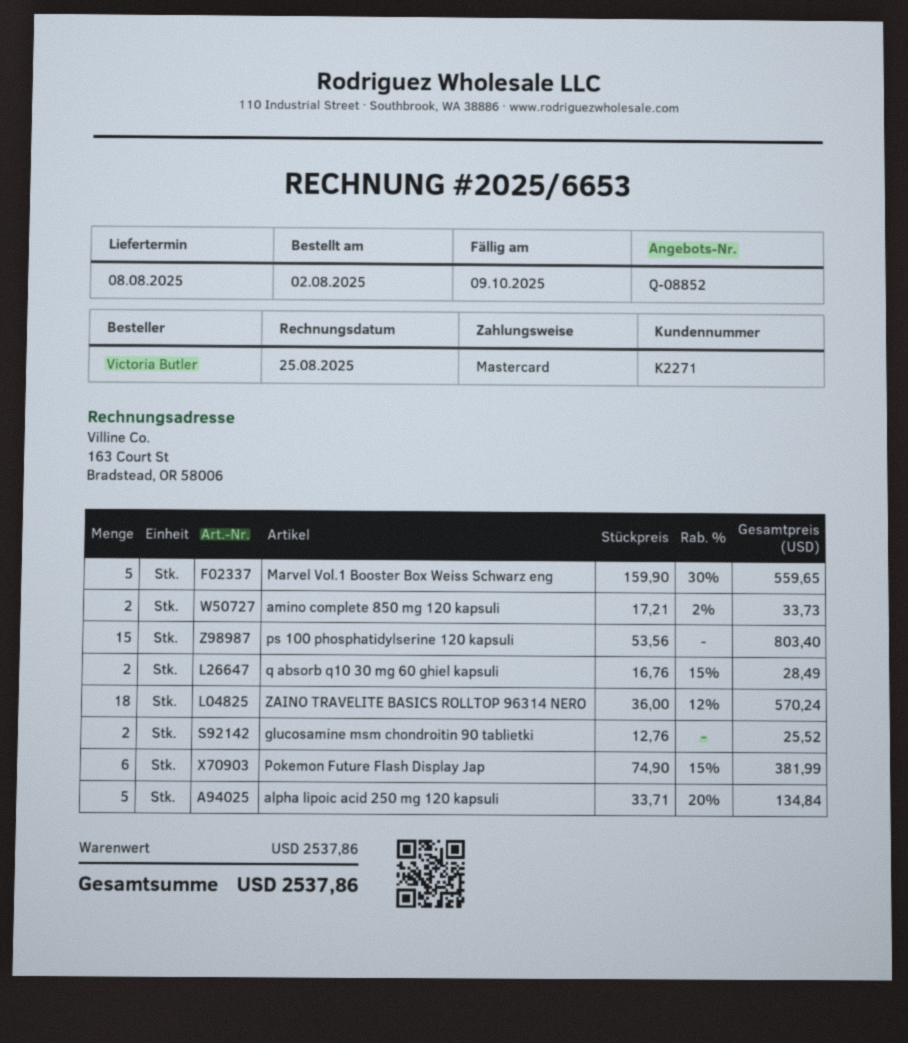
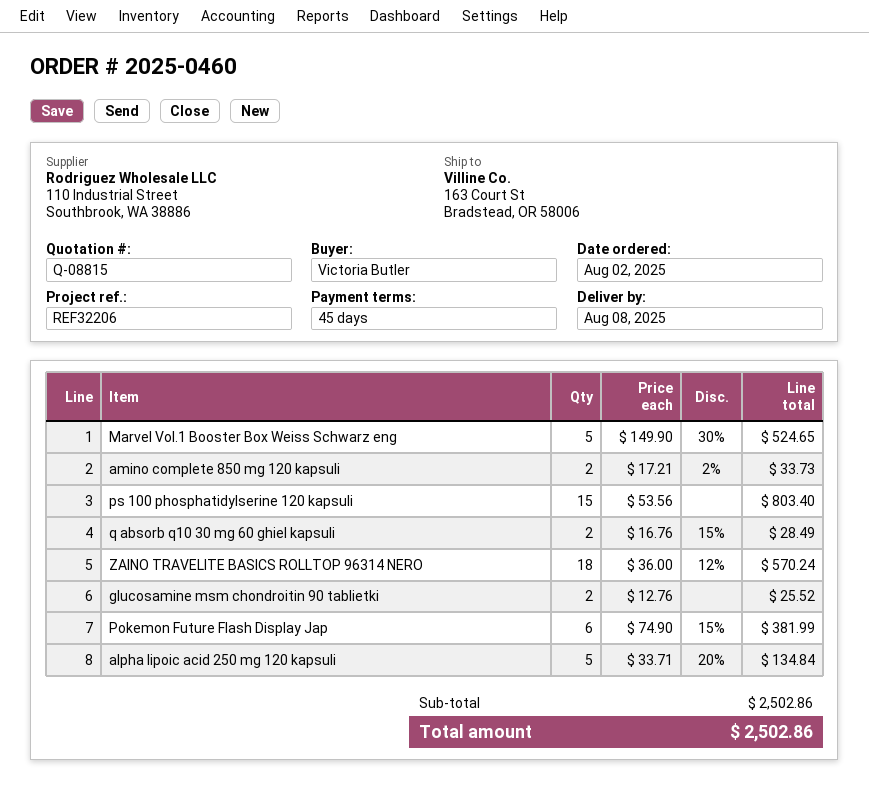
quote number: Q-08852 -> Q-08815
Marvel Vol.1 Booster Box Weiss Schwarz eng: 5 x 159.90 - 30% = 559.65 -> 5 x 149.90 - 30% = 524.65
subtotal: 2537.86 -> 2502.86
total: 2537.86 -> 2502.86

